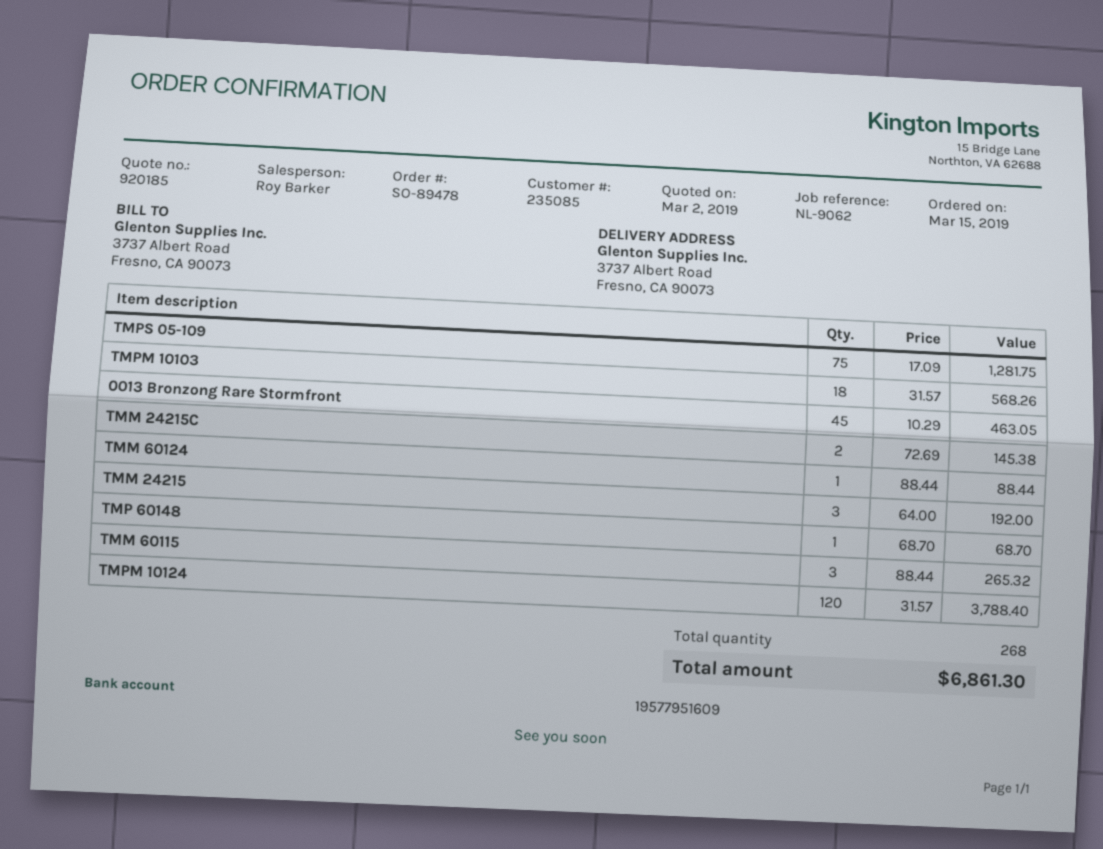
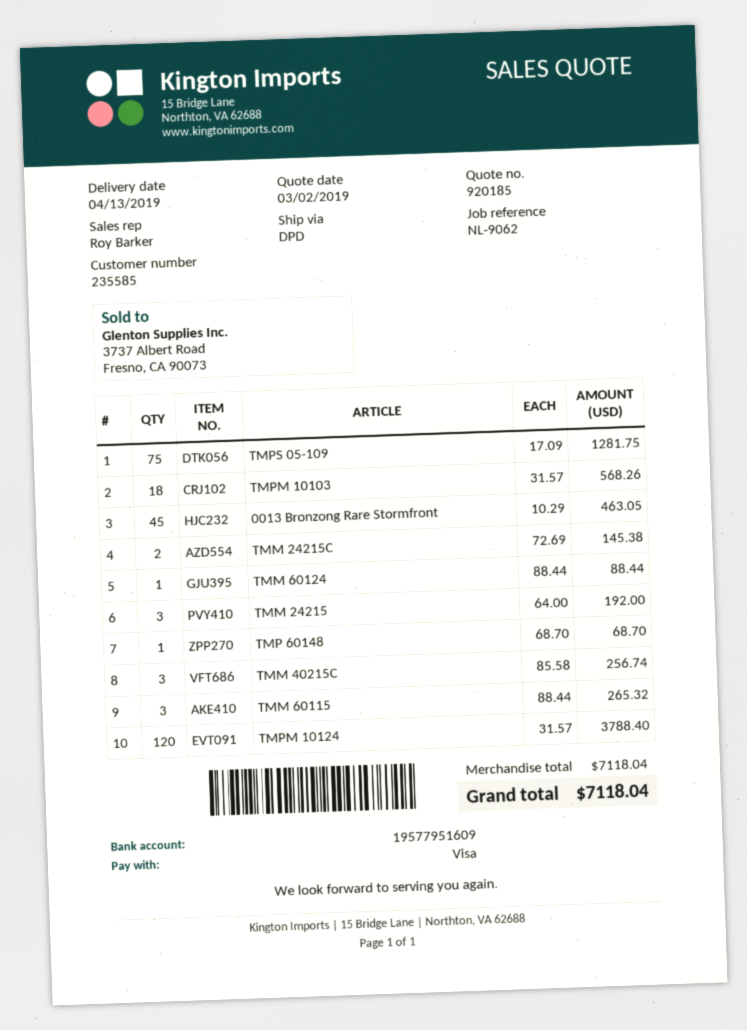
customer number: 235085 -> 235585
TMM 40215C: none -> 3 x 85.58 = 256.74
total: 6861.30 -> 7118.04

